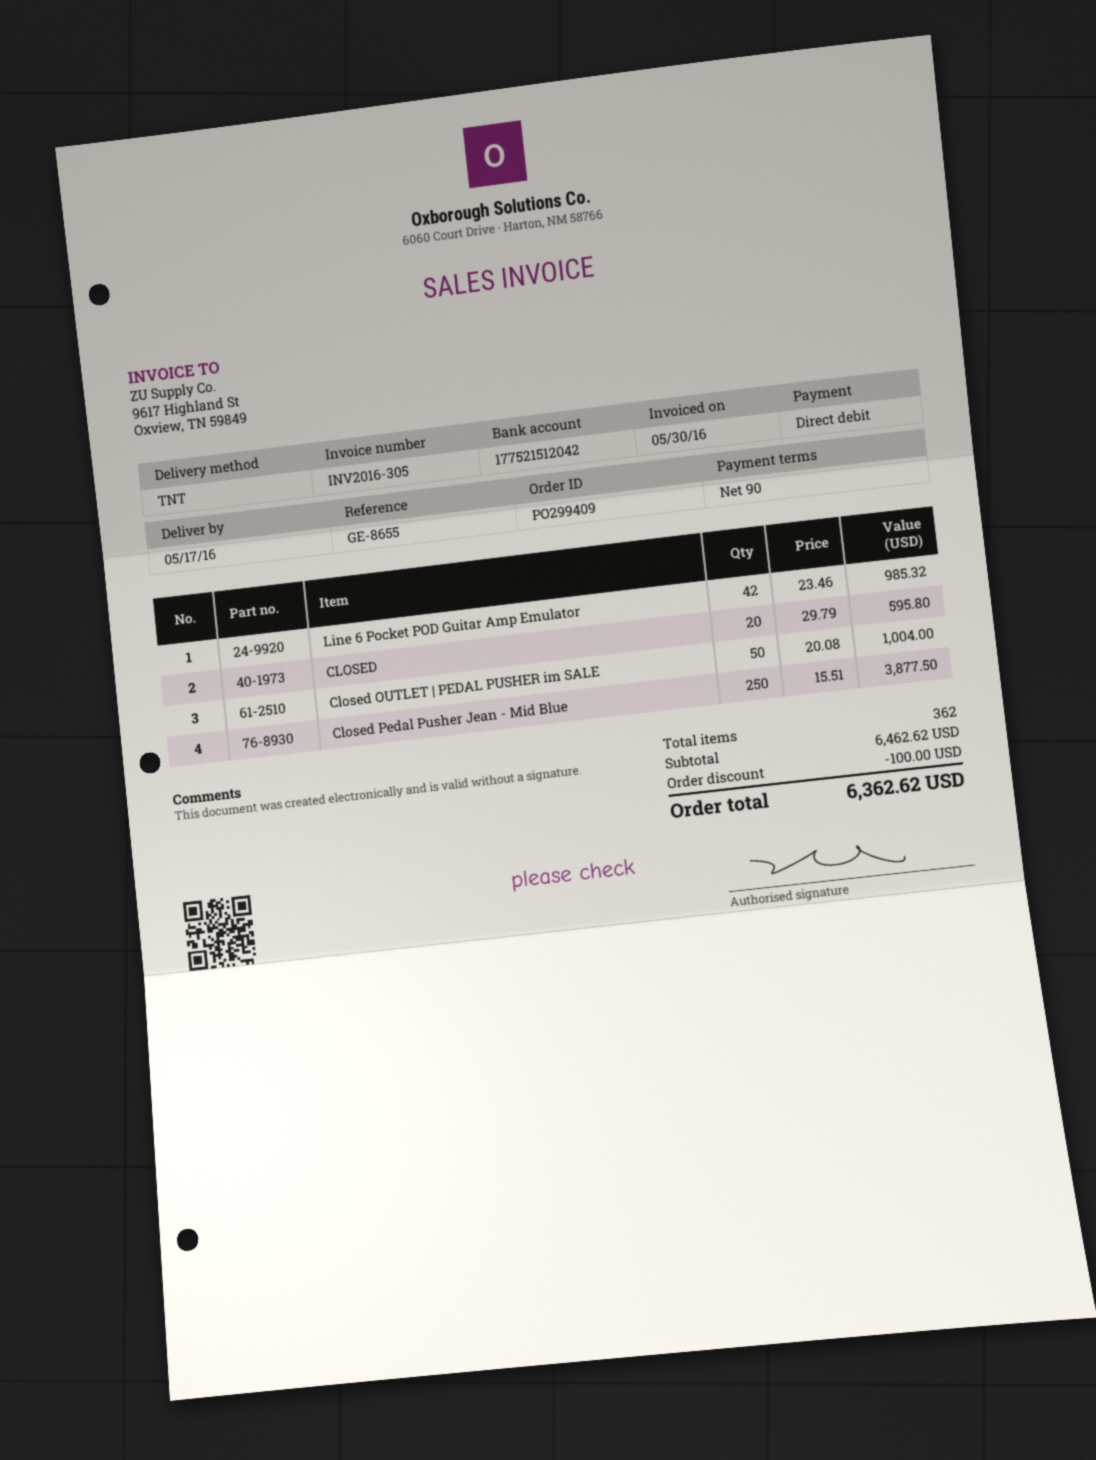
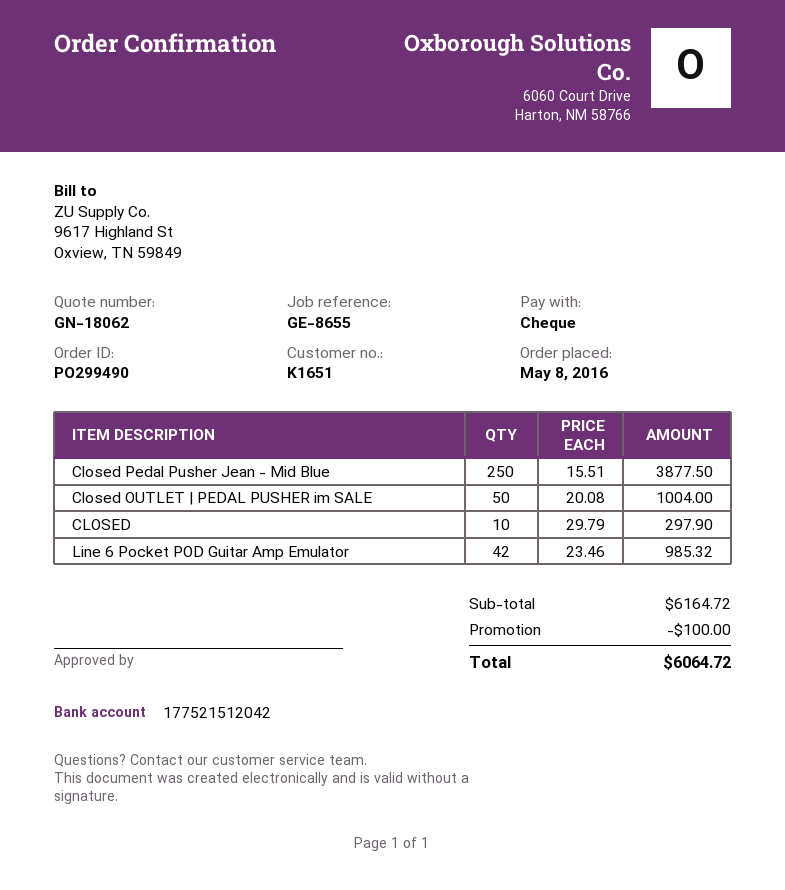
order number: PO299409 -> PO299490
payment method: direct debit -> cheque
CLOSED: 20 x 29.79 = 595.80 -> 10 x 29.79 = 297.90
subtotal: 6462.62 -> 6164.72
total: 6362.62 -> 6064.72

